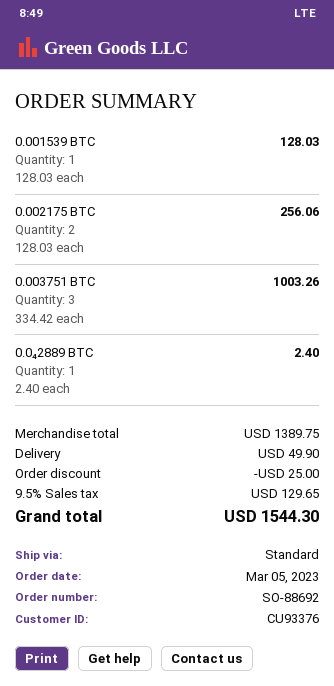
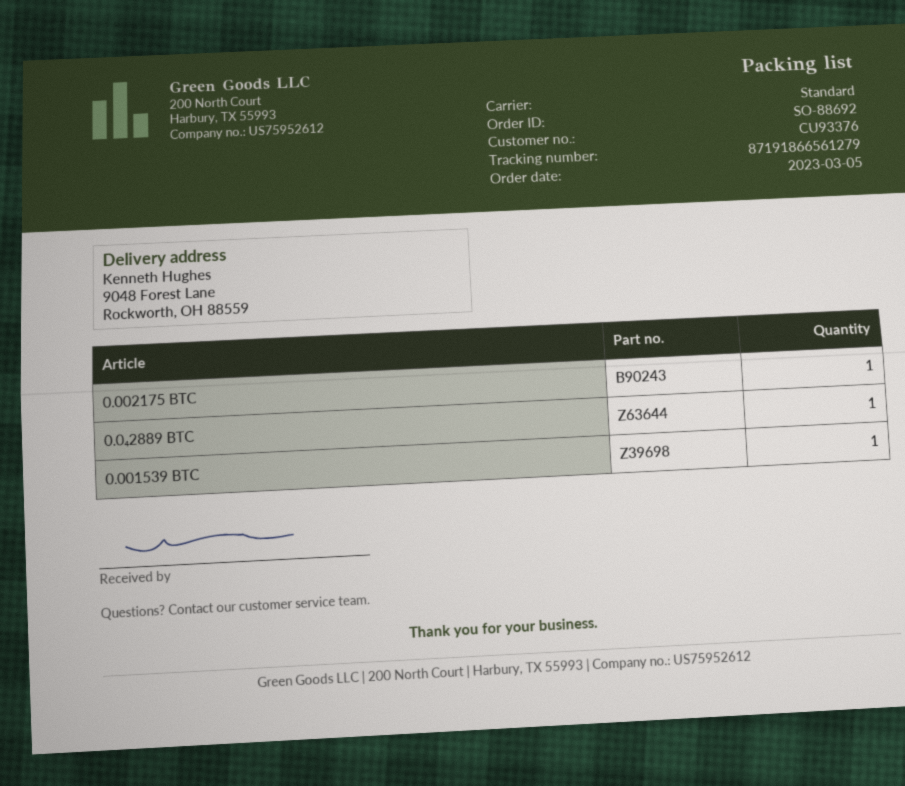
0.002175 BTC: 2 -> 1
0.003751 BTC: 3 -> none

